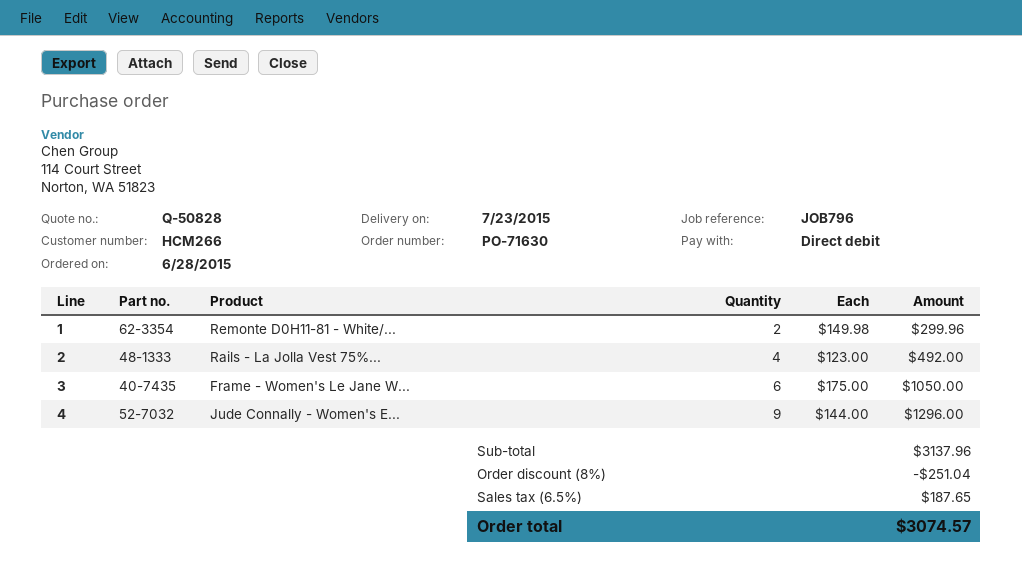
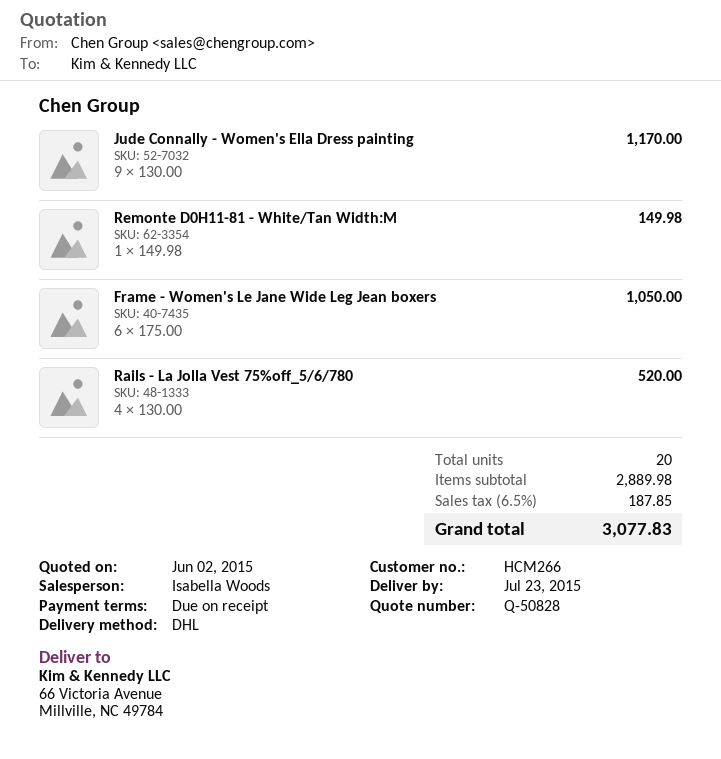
Remonte D0H11-81 - White/...: 2 x 149.98 = 299.96 -> 1 x 149.98 = 149.98
Rails - La Jolla Vest 75%...: 4 x 123.00 = 492.00 -> 4 x 130.00 = 520.00
Jude Connally - Women's E...: 9 x 144.00 = 1296.00 -> 9 x 130.00 = 1170.00
subtotal: 3137.96 -> 2889.98
discount: 8% = 251.04 -> none
tax: 6.5% = 187.65 -> 6.5% = 187.85
total: 3074.57 -> 3077.83

